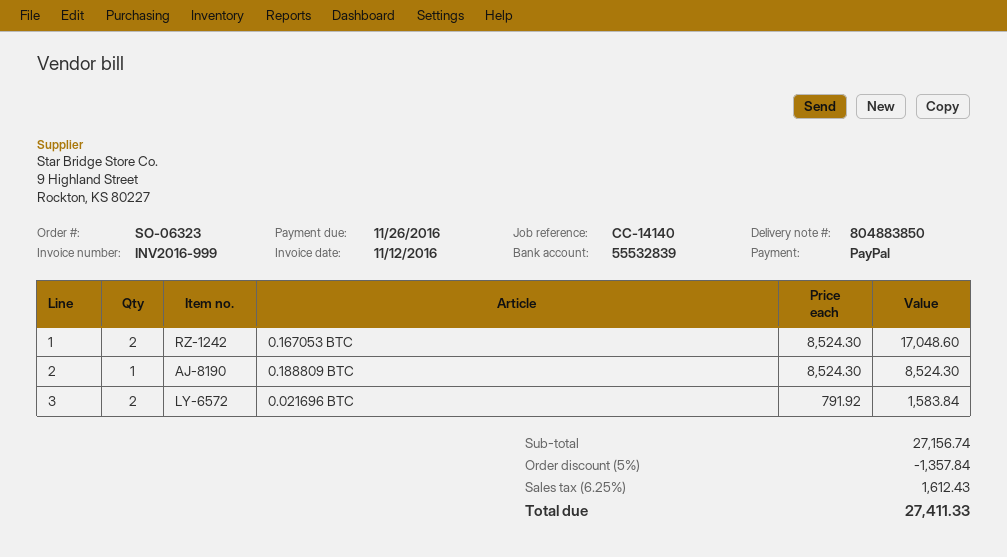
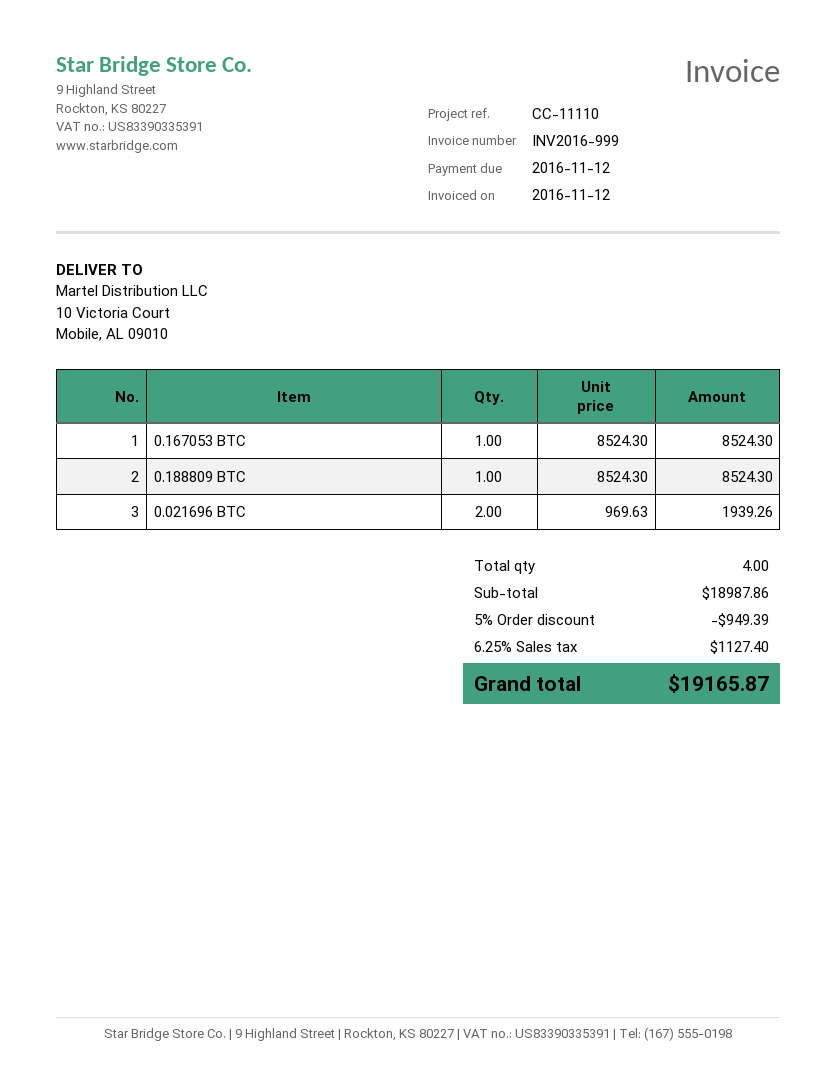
due date: 2016-11-26 -> 2016-11-12
reference: CC-14140 -> CC-11110
0.167053 BTC: 2 x 8524.30 = 17048.60 -> 1 x 8524.30 = 8524.30
0.021696 BTC: 2 x 791.92 = 1583.84 -> 2 x 969.63 = 1939.26
subtotal: 27156.74 -> 18987.86
discount: 5% = 1357.84 -> 5% = 949.39
tax: 6.25% = 1612.43 -> 6.25% = 1127.40
total: 27411.33 -> 19165.87

